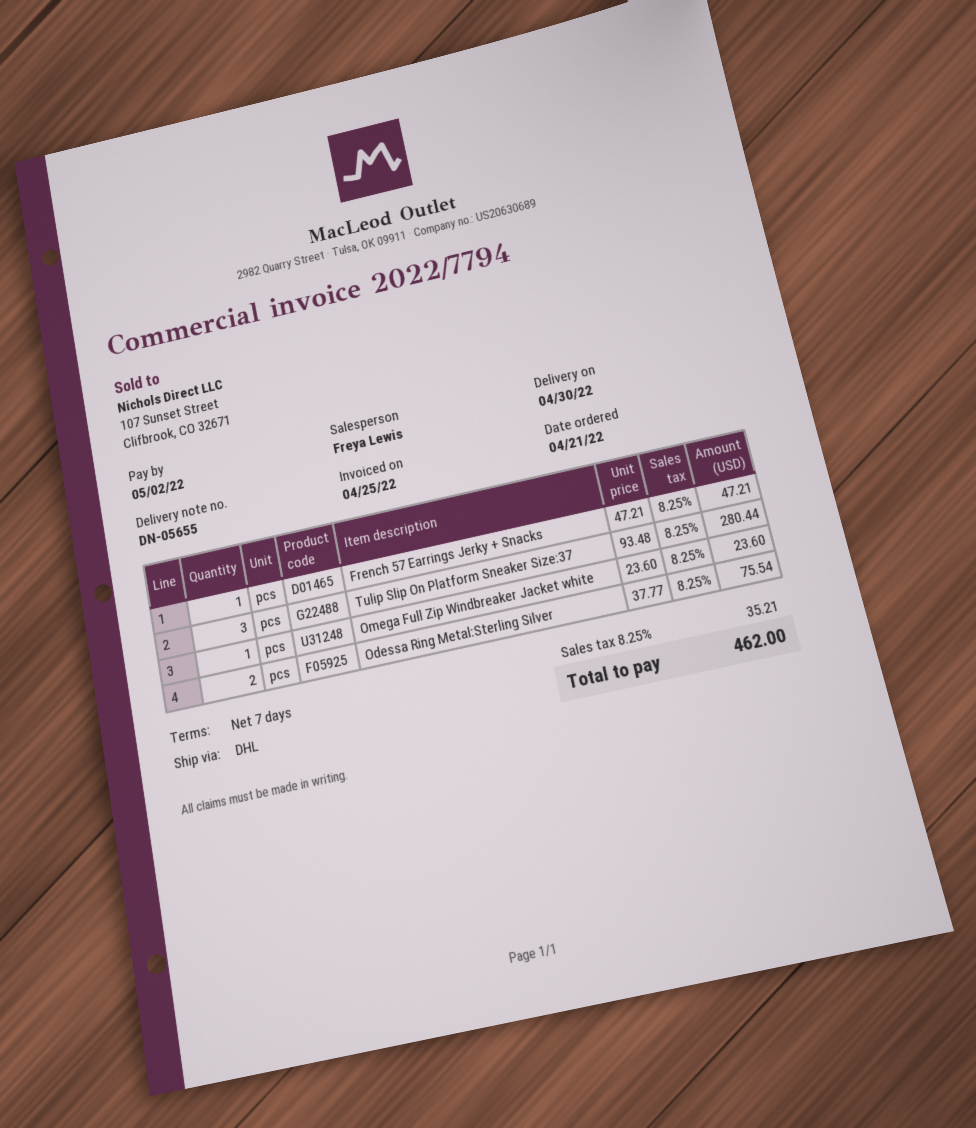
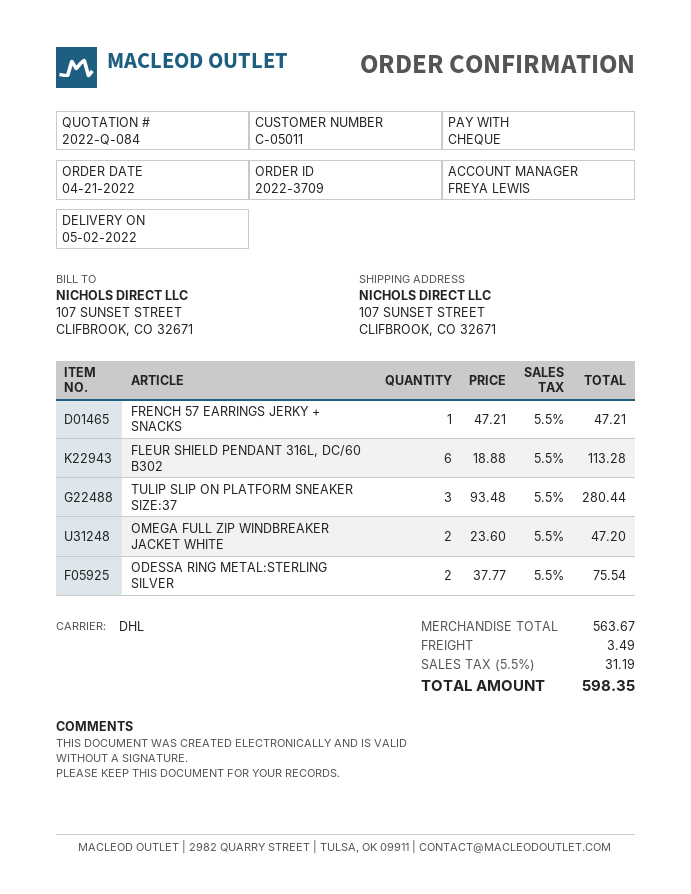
delivery date: 2022-04-30 -> 2022-05-02
Omega Full Zip Windbreaker Jacket white: 1 x 23.60 = 23.60 -> 2 x 23.60 = 47.20
FLEUR SHIELD PENDANT 316L, DC/60 B302: none -> 6 x 18.88 = 113.28
shipping: none -> 3.49
tax: 8.25% = 35.21 -> 5.5% = 31.19
total: 462.00 -> 598.35

